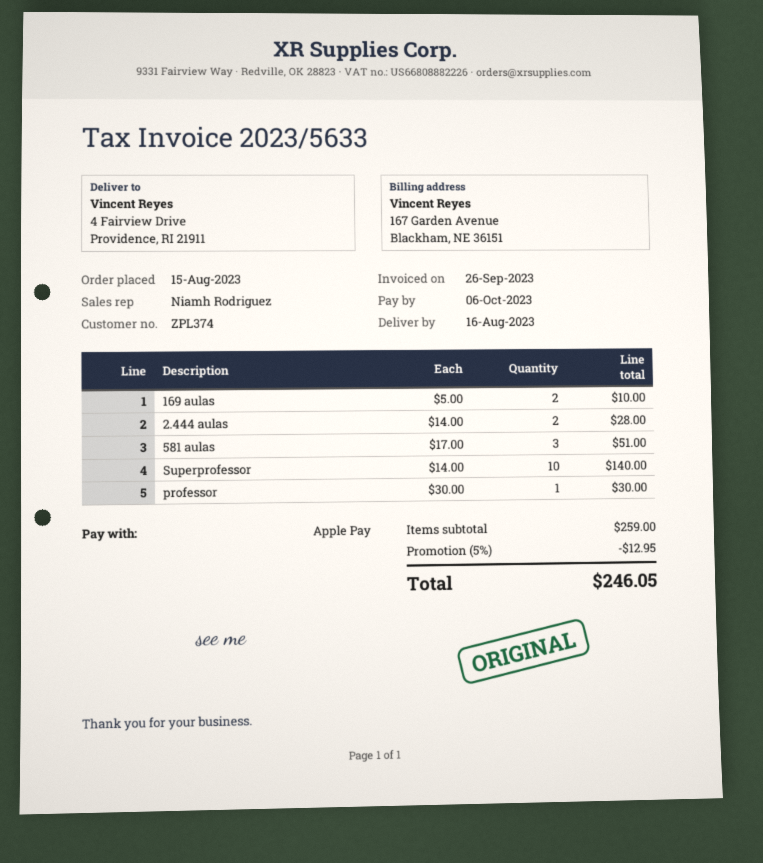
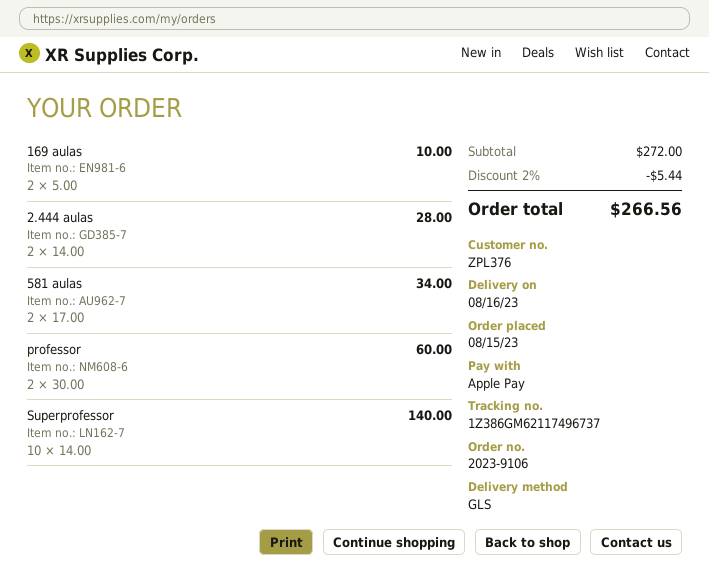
customer number: ZPL374 -> ZPL376
581 aulas: 3 x 17.00 = 51.00 -> 2 x 17.00 = 34.00
professor: 1 x 30.00 = 30.00 -> 2 x 30.00 = 60.00
subtotal: 259.00 -> 272.00
discount: 5% = 12.95 -> 2% = 5.44
total: 246.05 -> 266.56

